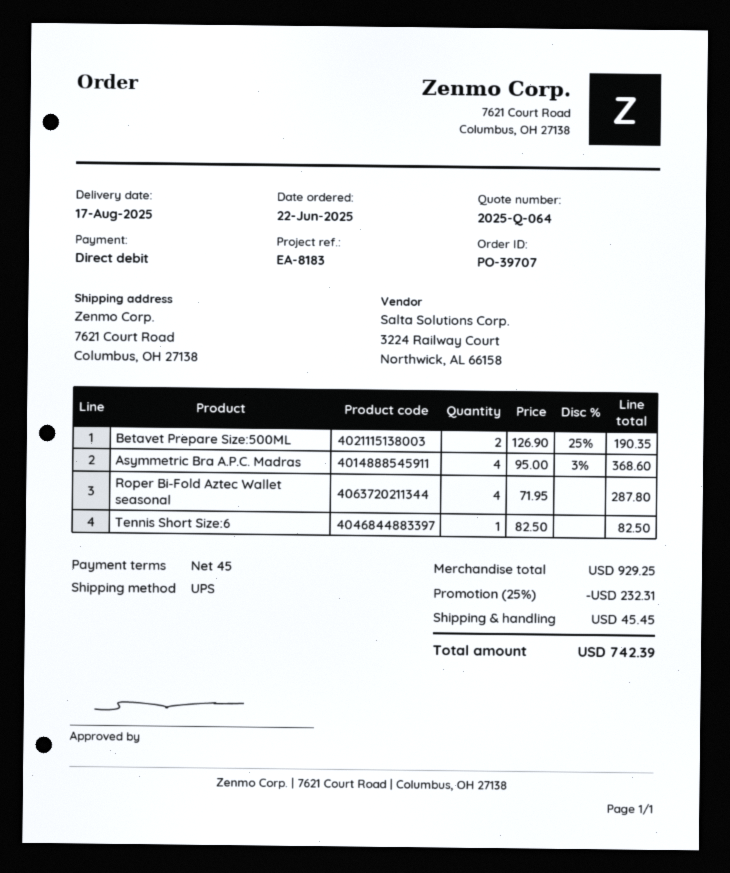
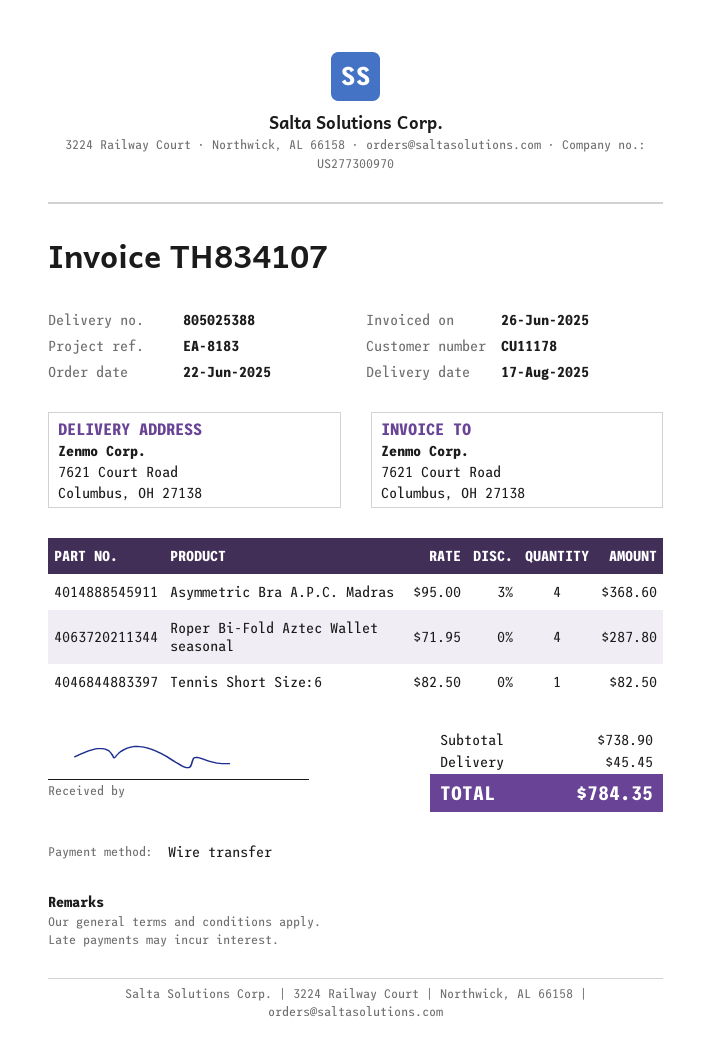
payment method: direct debit -> bank transfer
Betavet Prepare Size:500ML: 2 x 126.90 - 25% = 190.35 -> none
subtotal: 929.25 -> 738.90
discount: 25% = 232.31 -> none
total: 742.39 -> 784.35

